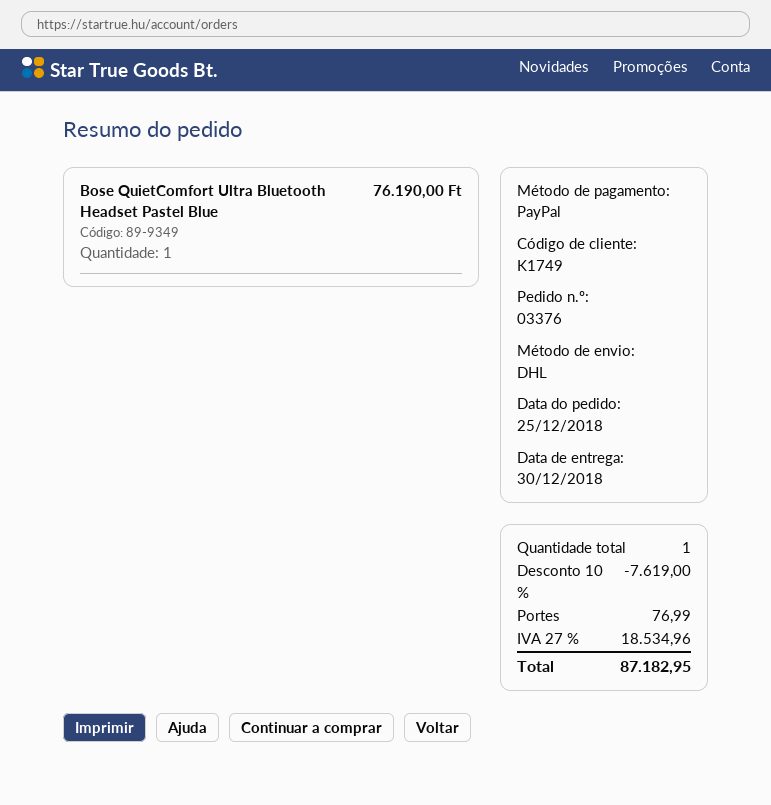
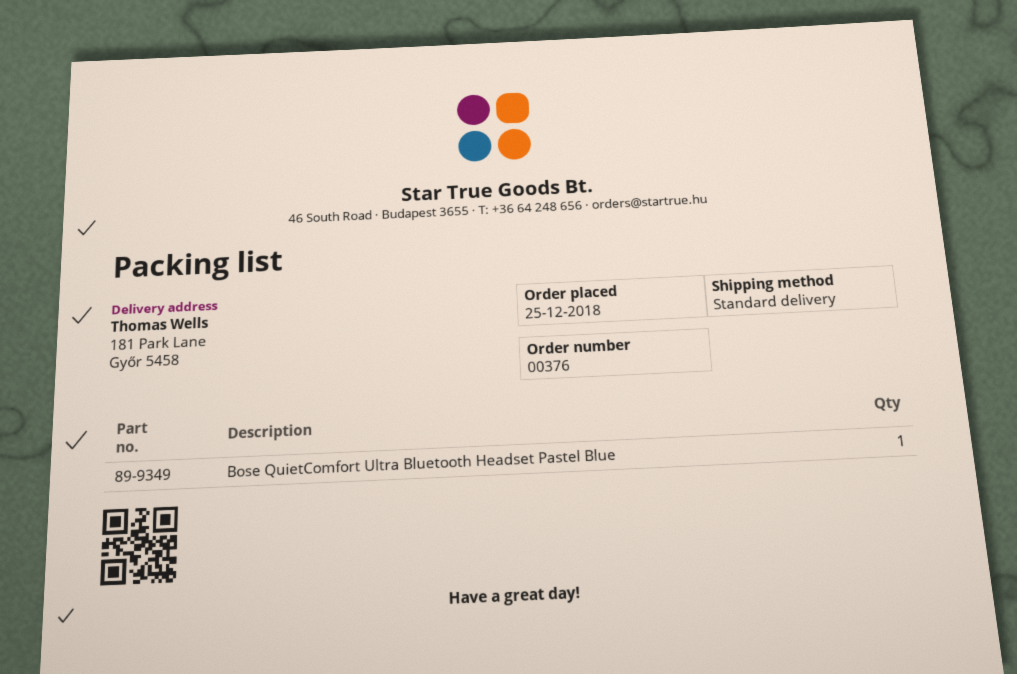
order number: 03376 -> 00376
shipping method: DHL -> standard

